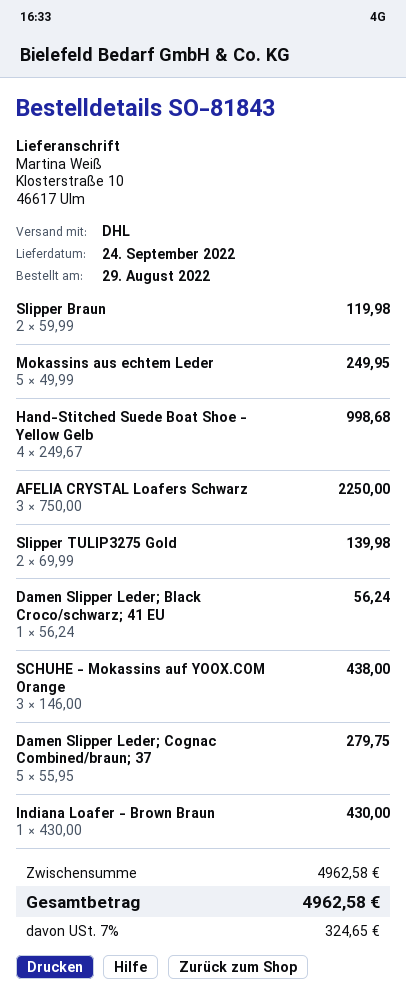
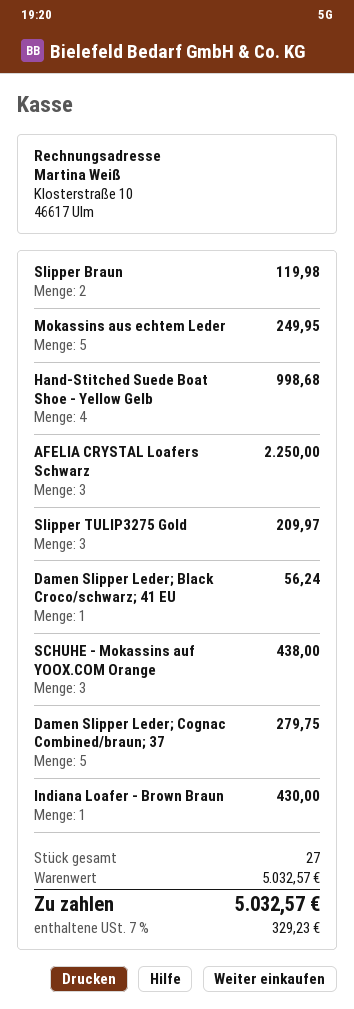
Slipper TULIP3275 Gold: 2 for 139.98 -> 3 for 209.97
subtotal: 4962.58 -> 5032.57
tax: 7% = 324.65 -> 7% = 329.23
total: 4962.58 -> 5032.57

